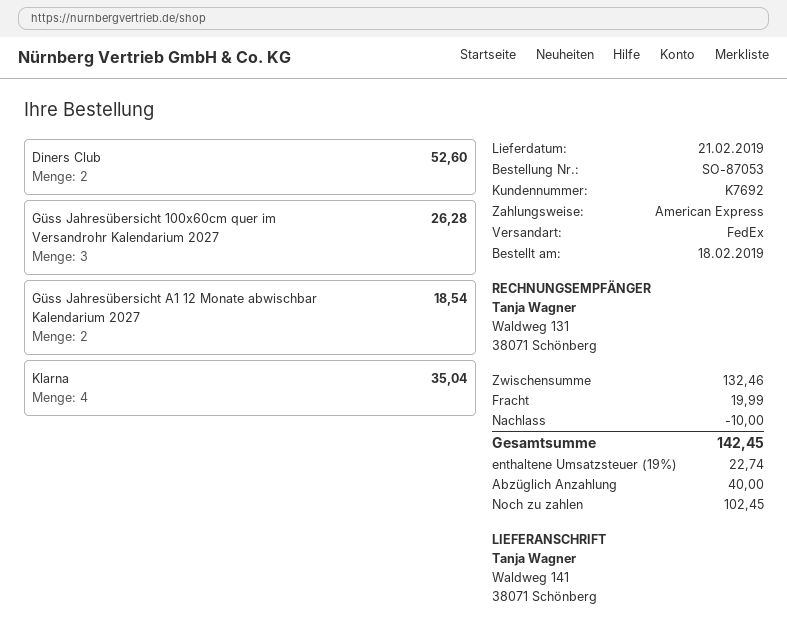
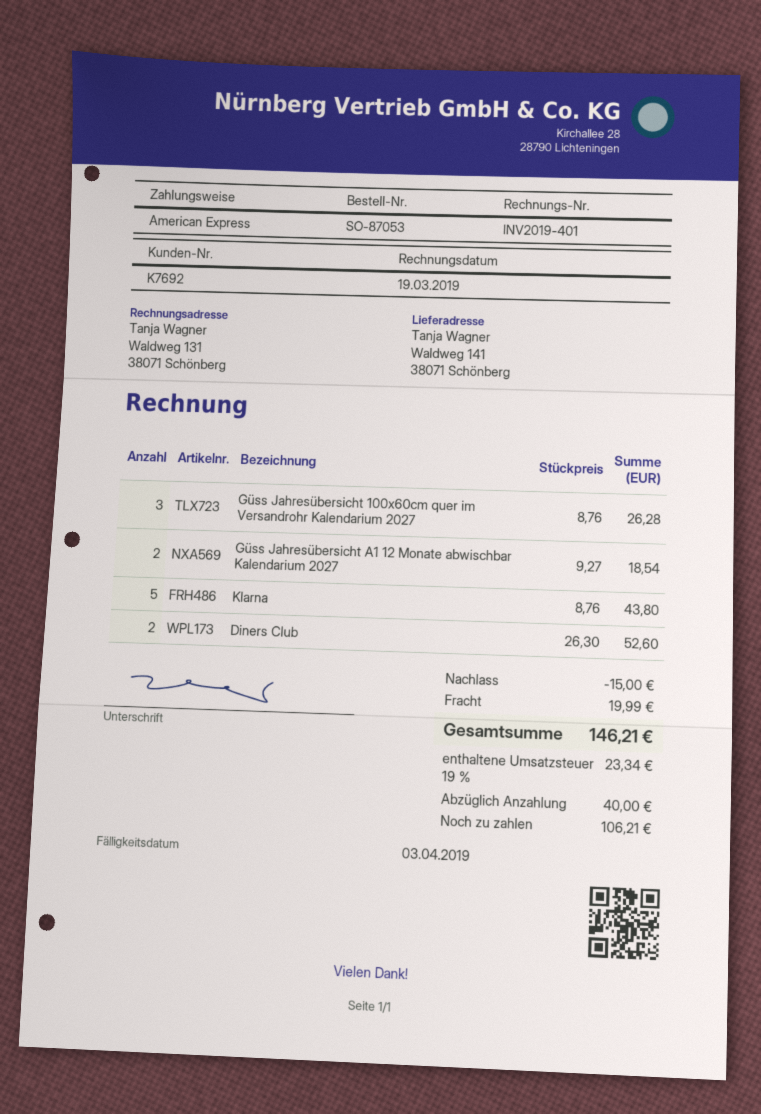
Klarna: 4 for 35.04 -> 5 for 43.80
discount: 10.00 -> 15.00
tax: 19% = 22.74 -> 19% = 23.34
total: 142.45 -> 146.21
balance: 102.45 -> 106.21

